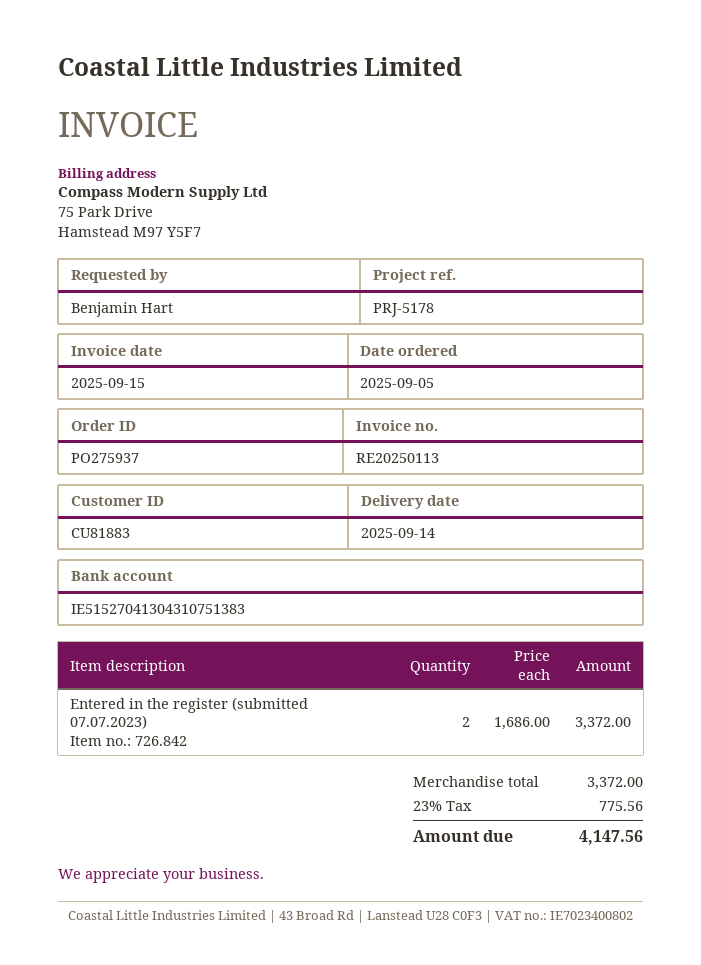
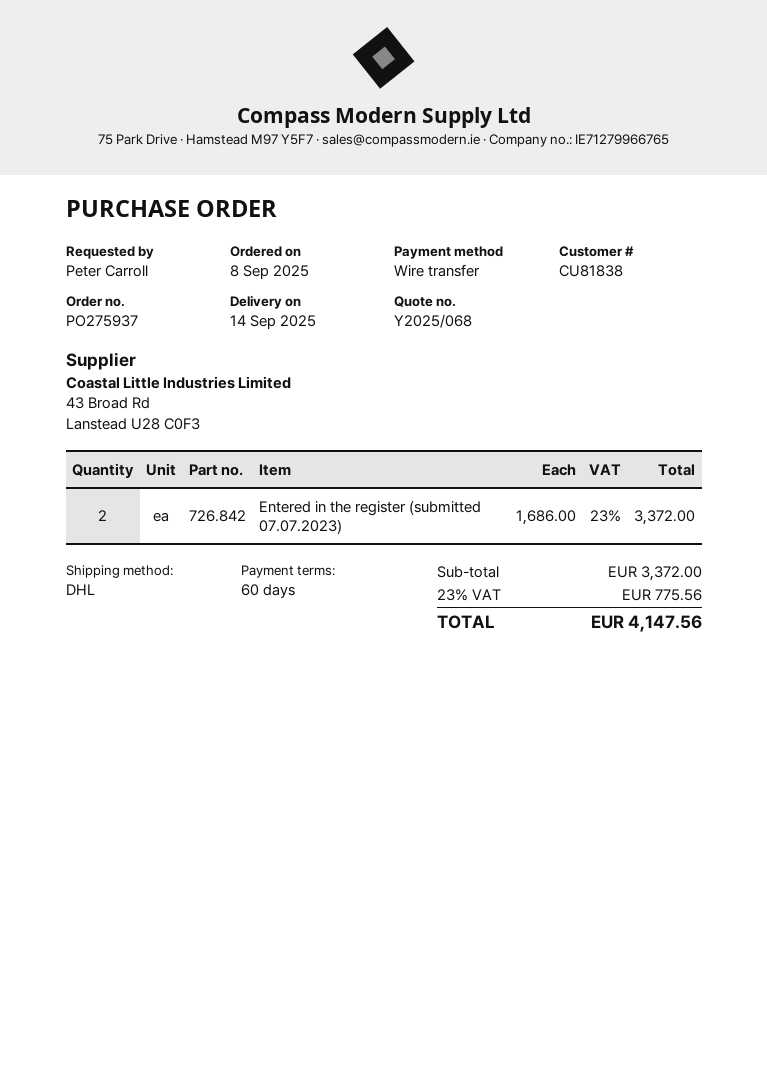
order date: 2025-09-05 -> 2025-09-08
customer number: CU81883 -> CU81838
ordered by: Benjamin Hart -> Peter Carroll

